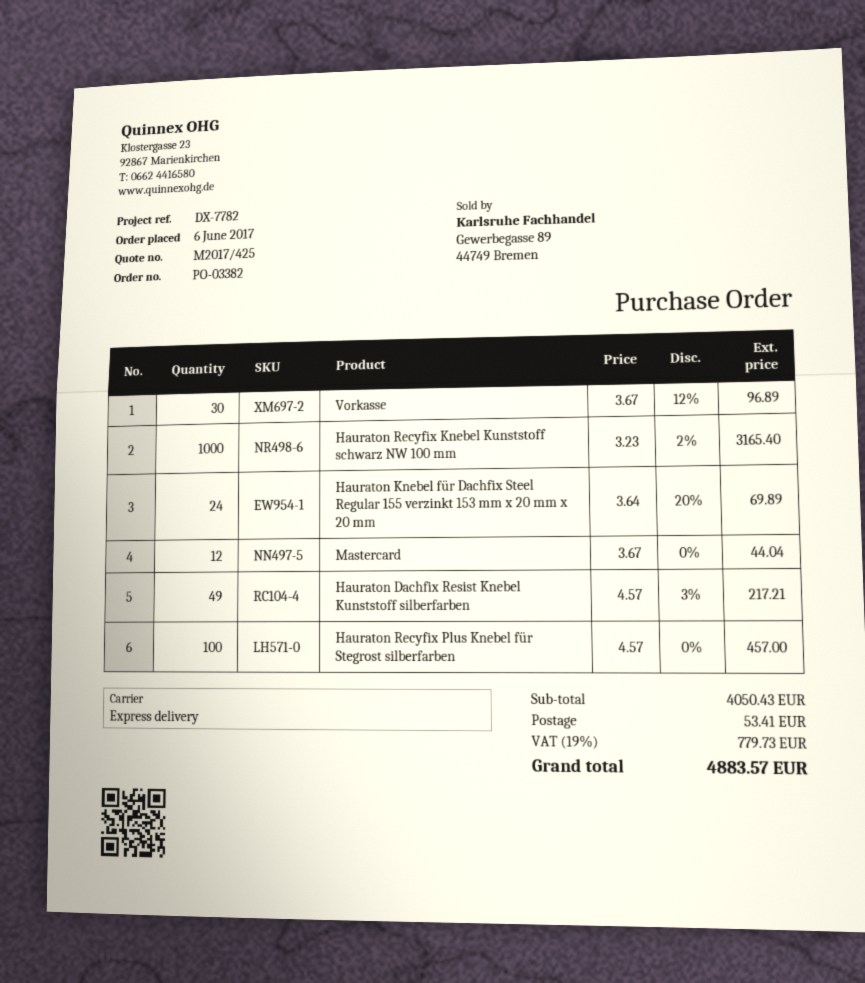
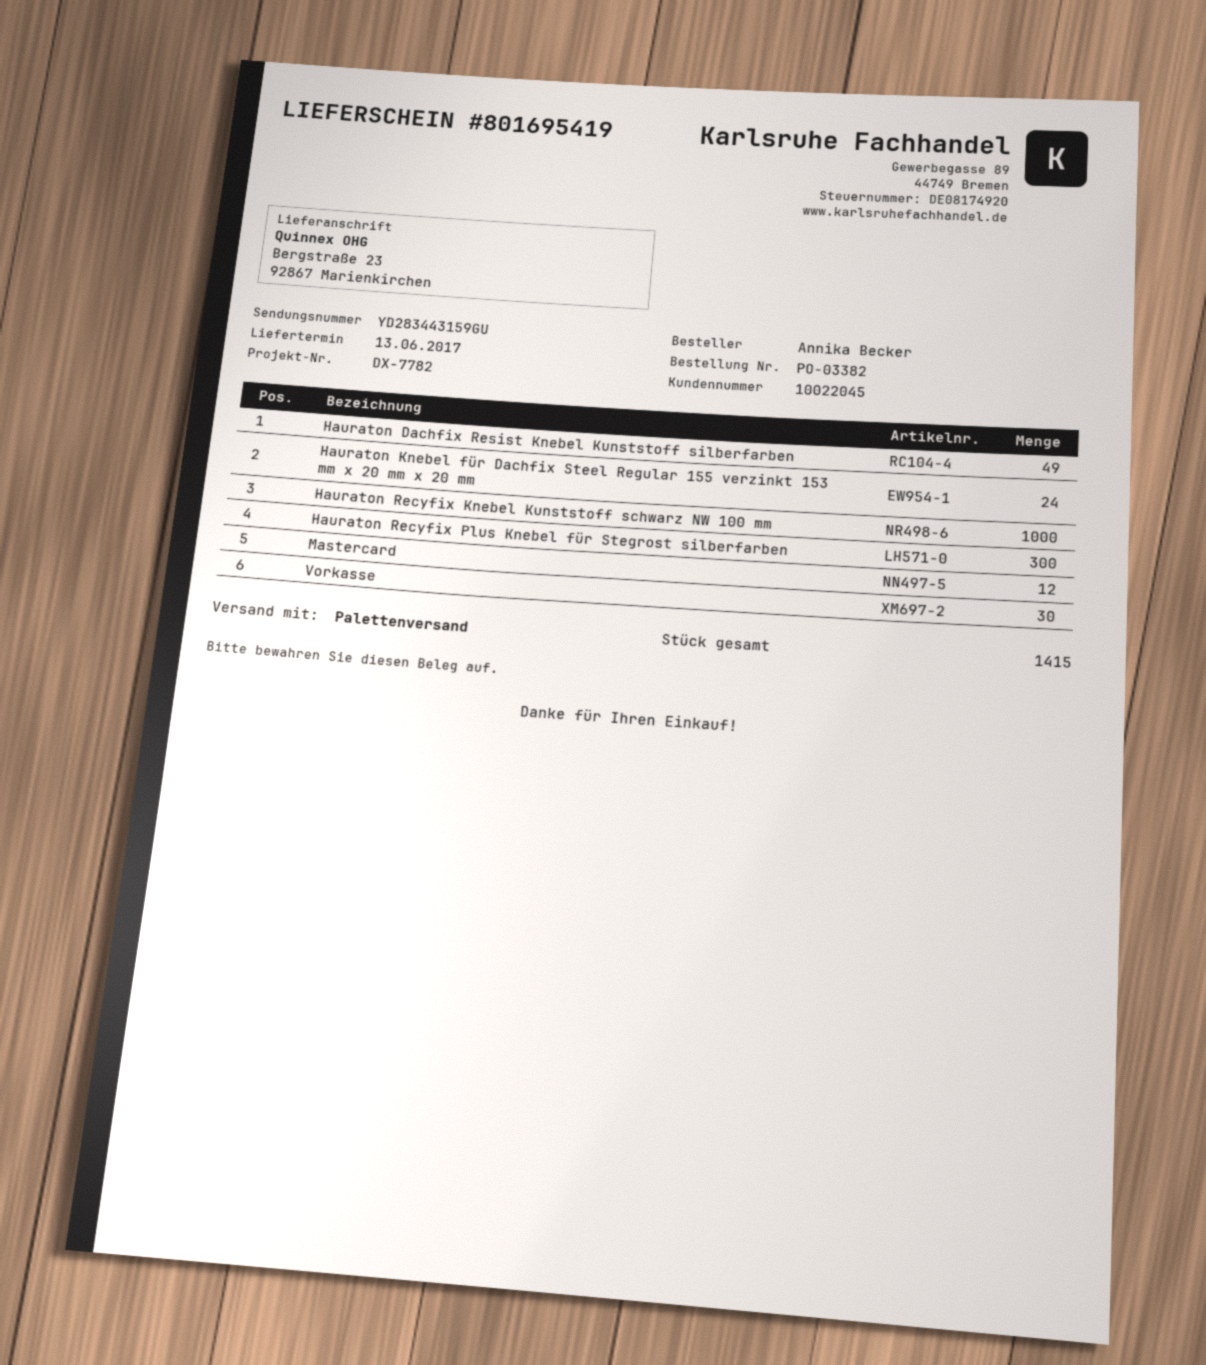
shipping method: express -> pallet freight
Hauraton Recyfix Plus Knebel für Stegrost silberfarben: 100 -> 300

